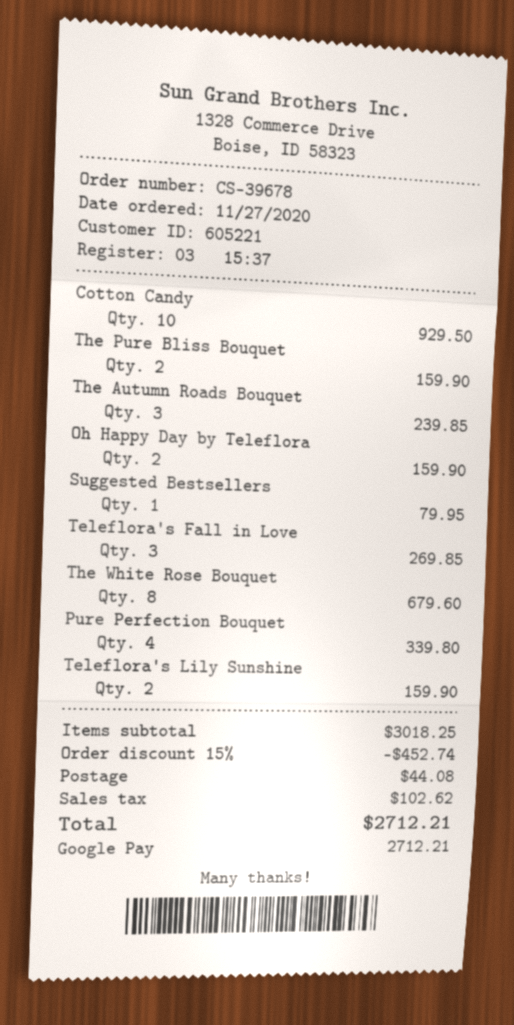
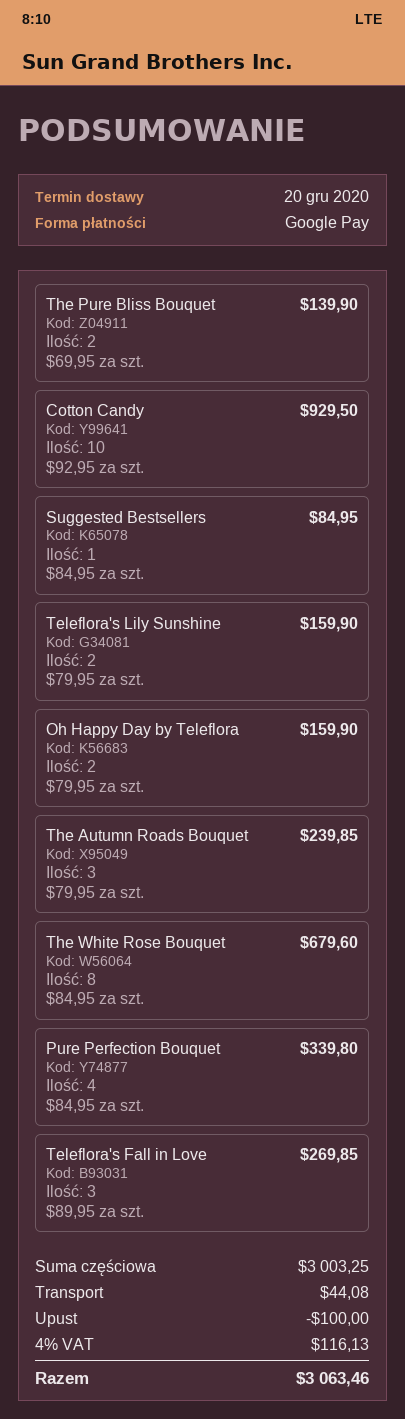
The Pure Bliss Bouquet: 2 for 159.90 -> 2 for 139.90
Suggested Bestsellers: 1 for 79.95 -> 1 for 84.95
subtotal: 3018.25 -> 3003.25
discount: 452.74 -> 100.00
tax: 102.62 -> 116.13
total: 2712.21 -> 3063.46

